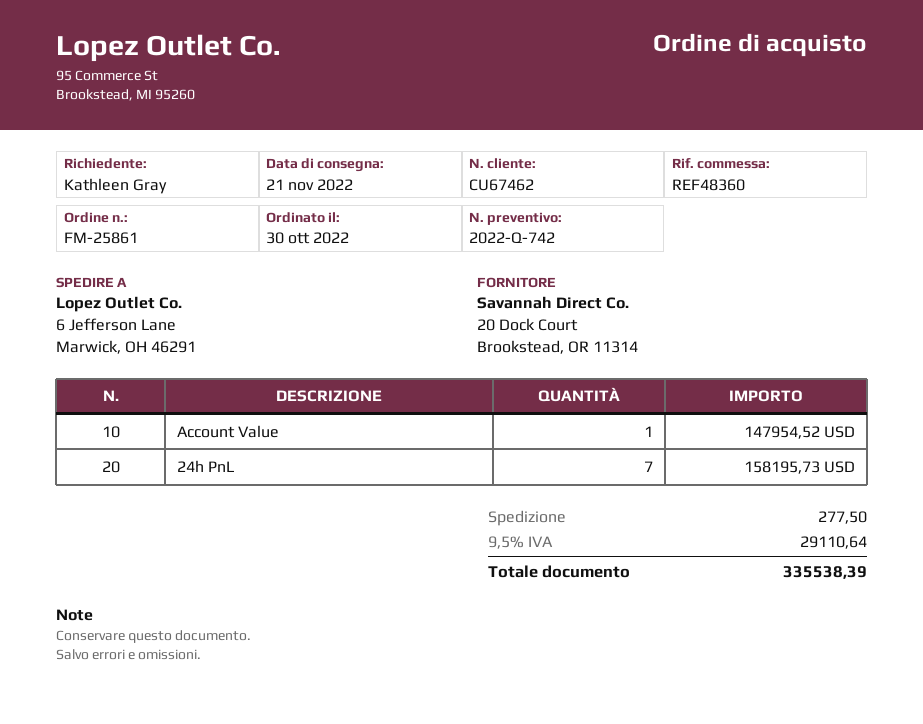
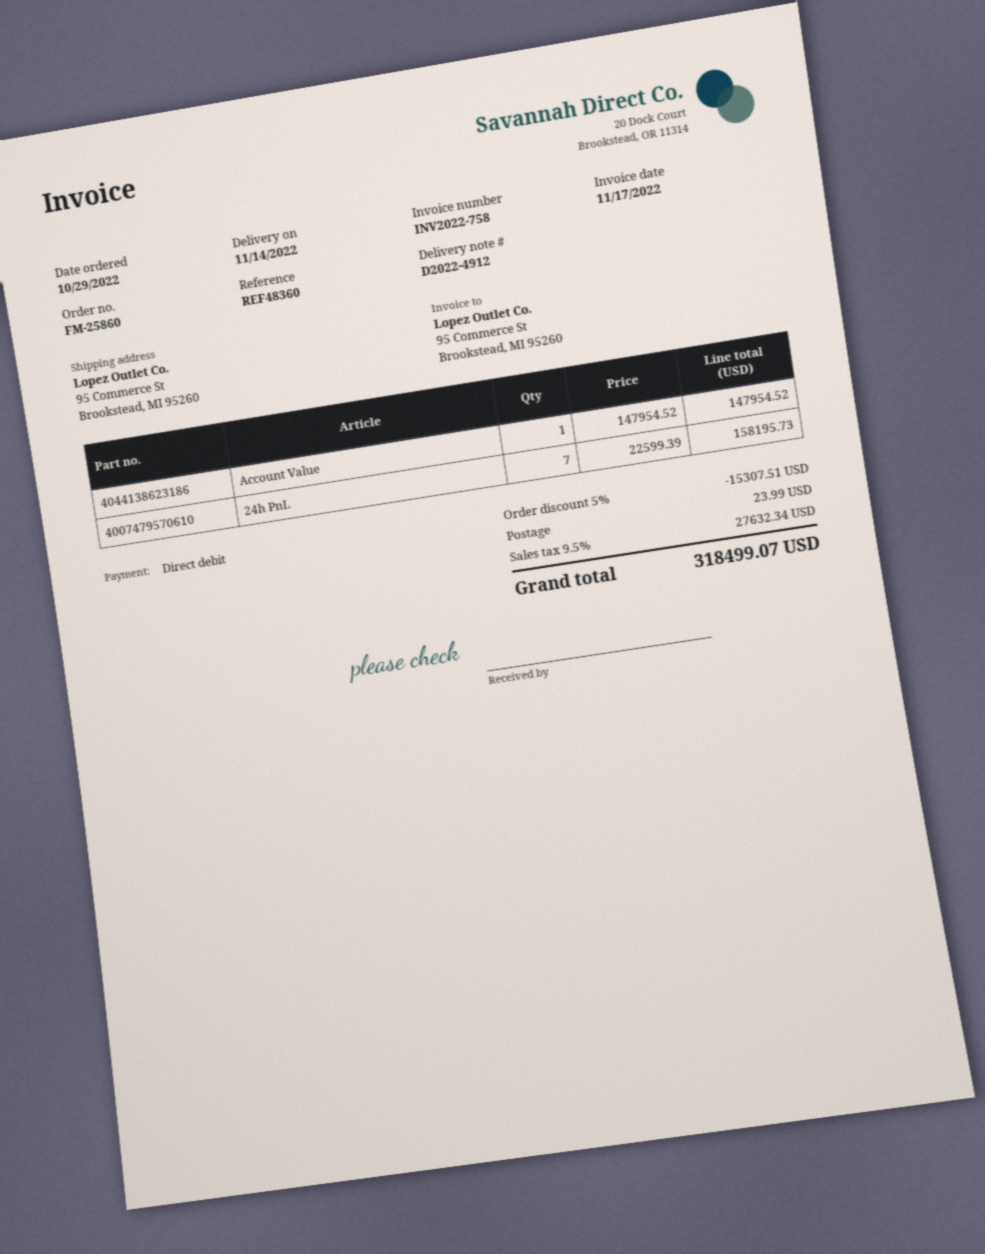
order number: FM-25861 -> FM-25860
order date: 2022-10-30 -> 2022-10-29
delivery date: 2022-11-21 -> 2022-11-14
ship to: 6 Jefferson Lane, Marwick, OH 46291 -> 95 Commerce St, Brookstead, MI 95260
discount: none -> 5% = 15307.51
shipping: 277.50 -> 23.99
tax: 9.5% = 29110.64 -> 9.5% = 27632.34
total: 335538.39 -> 318499.07

